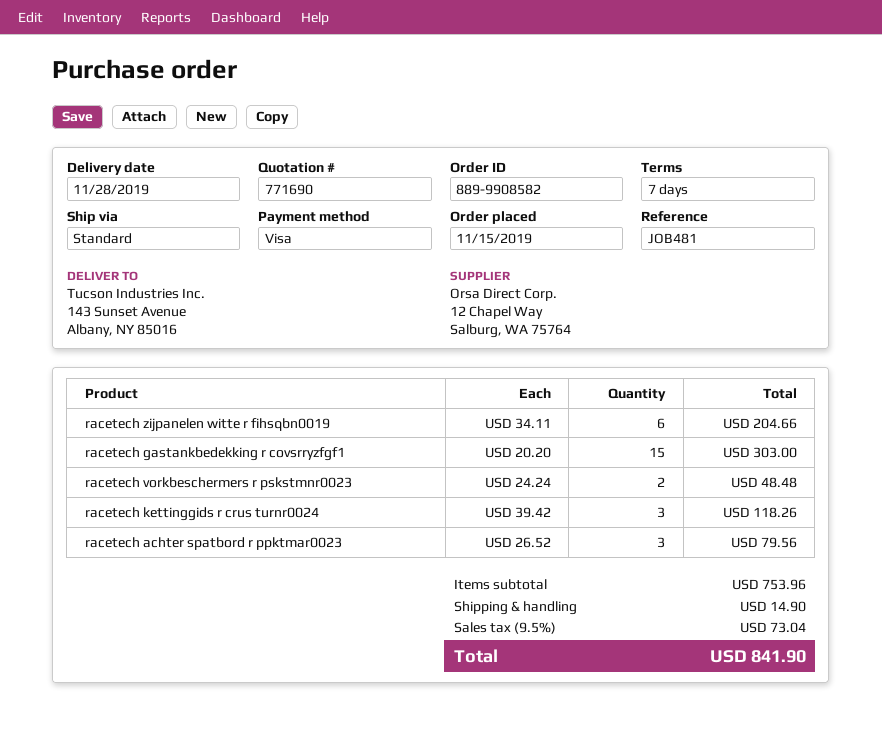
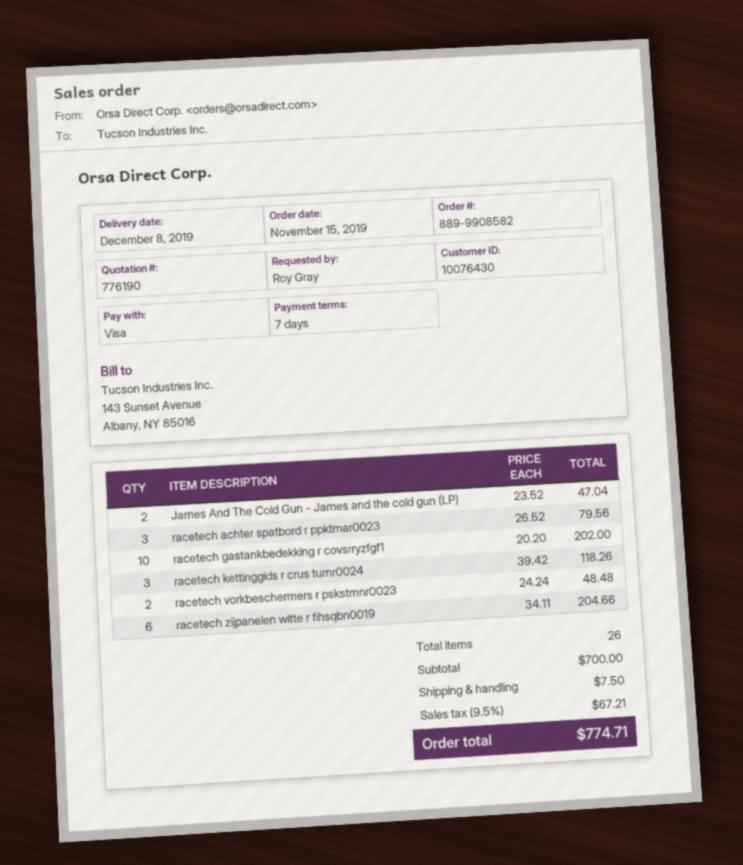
quote number: 771690 -> 776190
delivery date: 2019-11-28 -> 2019-12-08
racetech gastankbedekking r covsrryzfgf1: 15 x 20.20 = 303.00 -> 10 x 20.20 = 202.00
James And The Cold Gun - James and the cold gun (LP): none -> 2 x 23.52 = 47.04
subtotal: 753.96 -> 700.00
shipping: 14.90 -> 7.50
tax: 9.5% = 73.04 -> 9.5% = 67.21
total: 841.90 -> 774.71

